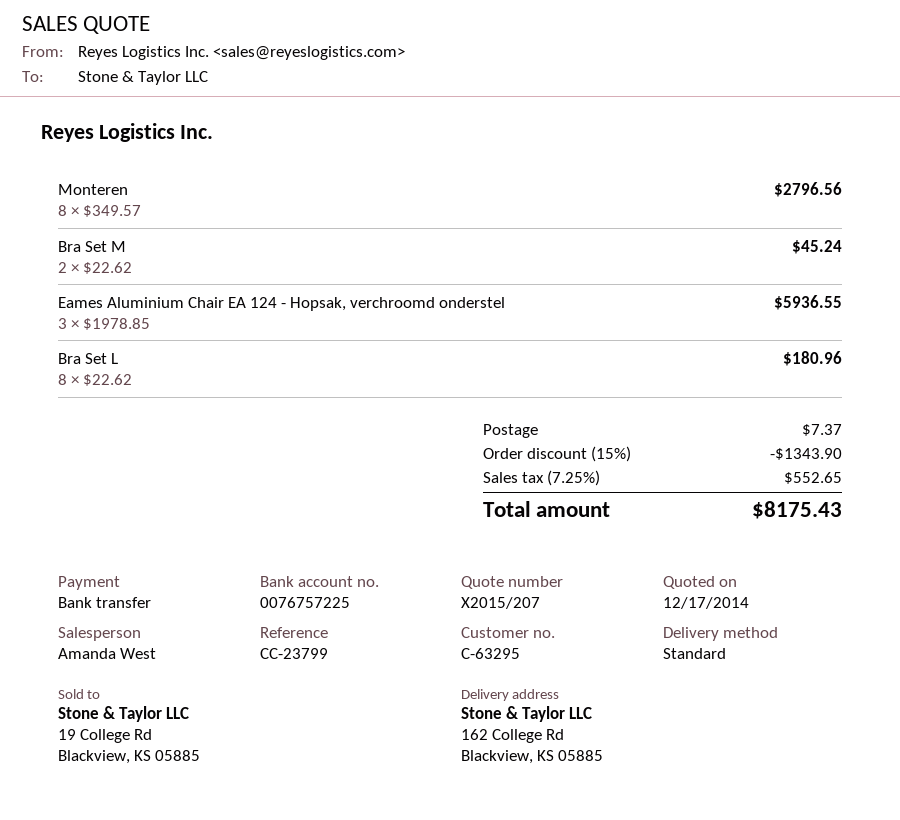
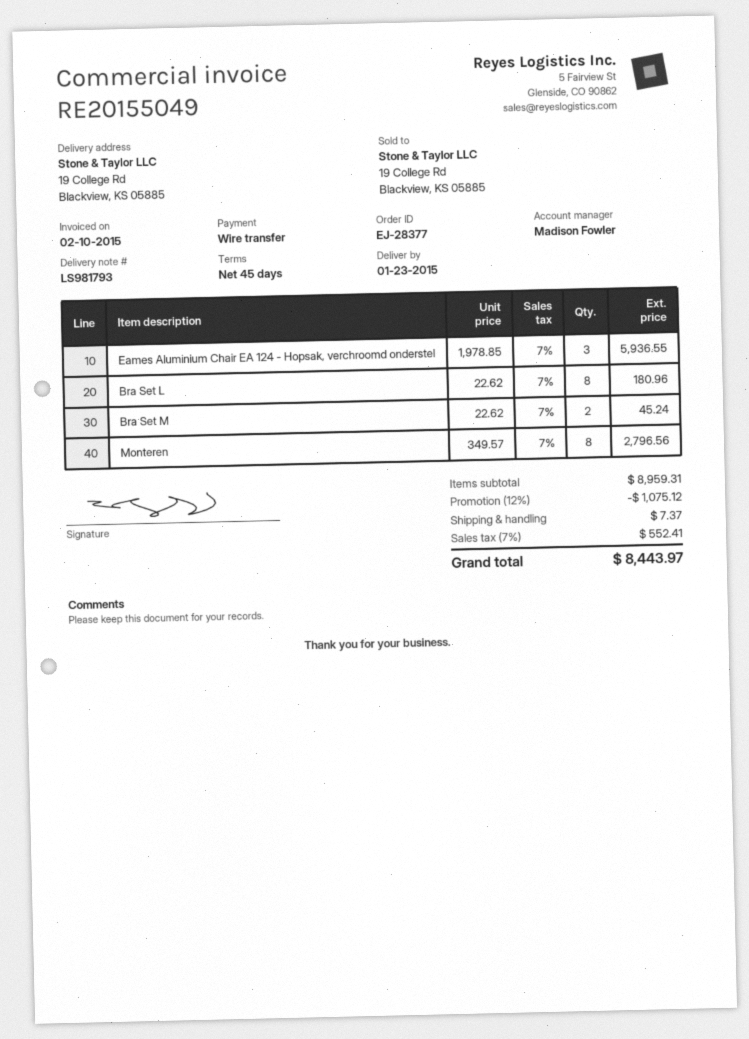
sales rep: Amanda West -> Madison Fowler
ship to: 162 College Rd, Blackview, KS 05885 -> 19 College Rd, Blackview, KS 05885
discount: 15% = 1343.90 -> 12% = 1075.12
tax: 7.25% = 552.65 -> 7% = 552.41
total: 8175.43 -> 8443.97

